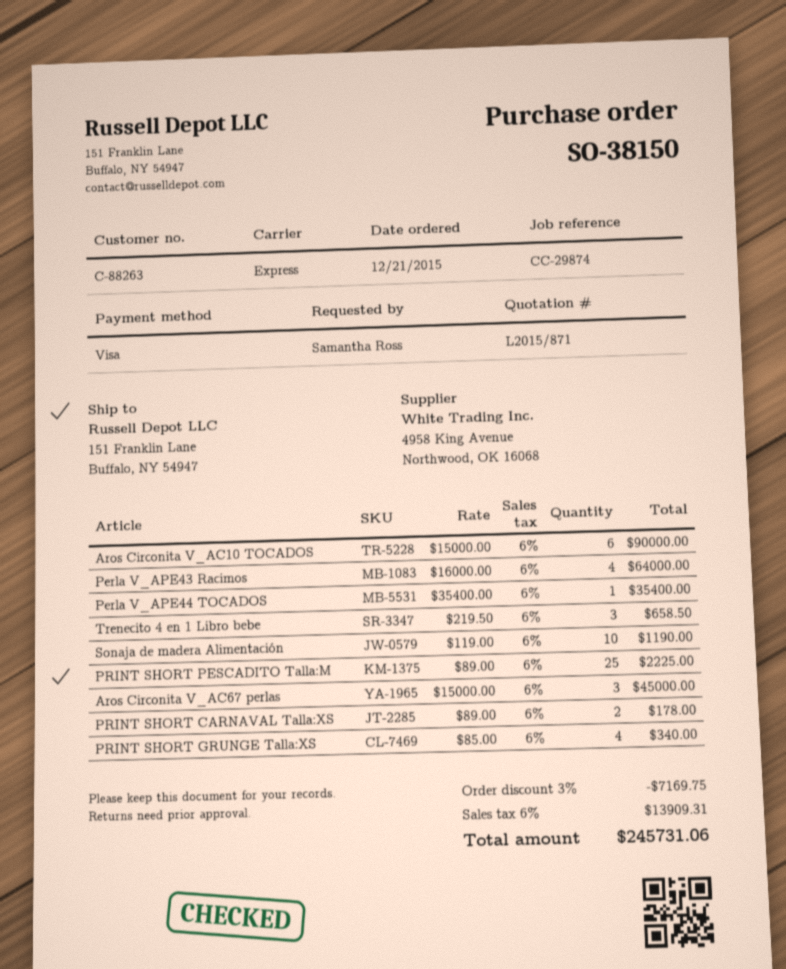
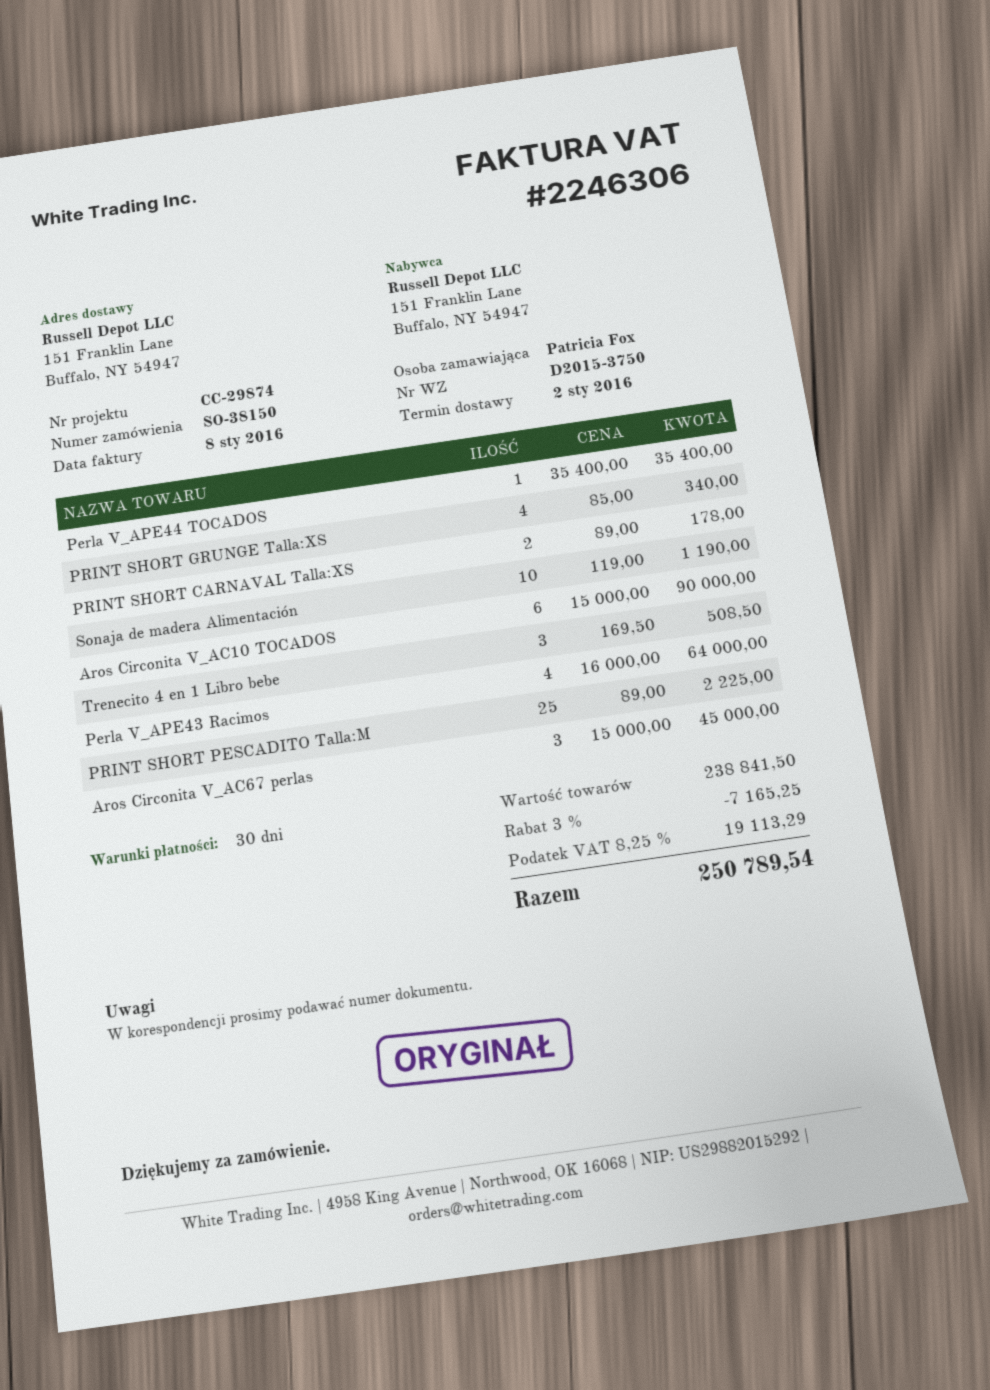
ordered by: Samantha Ross -> Patricia Fox
Trenecito 4 en 1 Libro bebe: 3 x 219.50 = 658.50 -> 3 x 169.50 = 508.50
discount: 3% = 7169.75 -> 3% = 7165.25
tax: 6% = 13909.31 -> 8.25% = 19113.29
total: 245731.06 -> 250789.54

